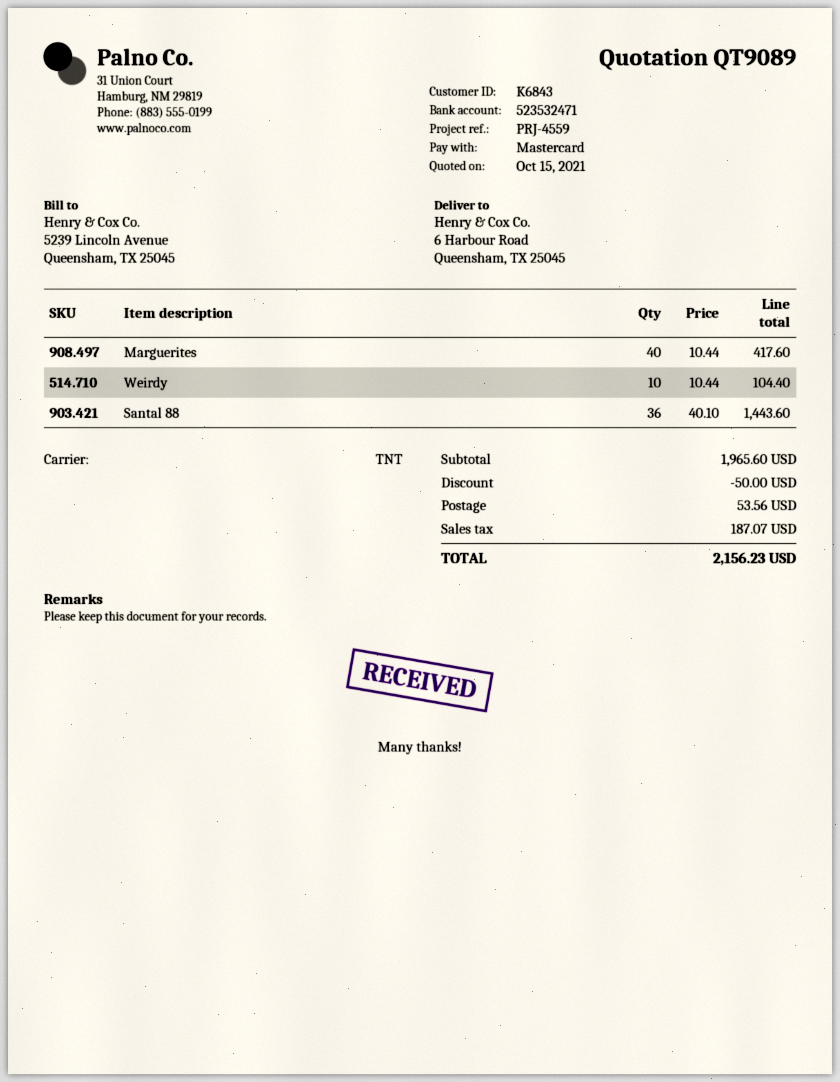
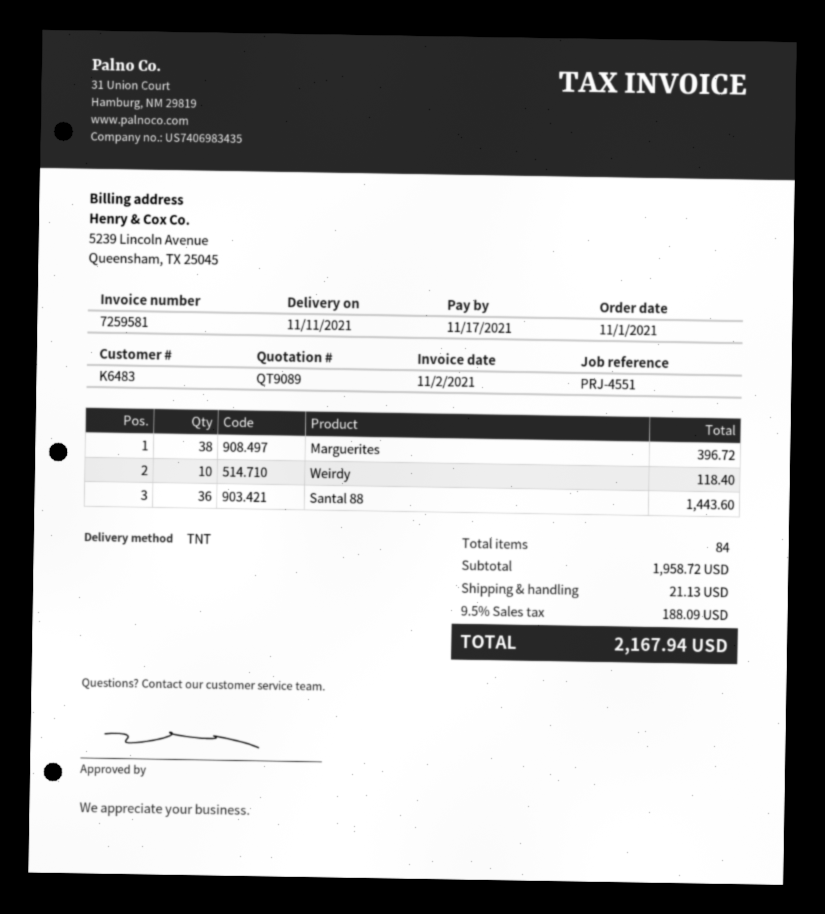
customer number: K6843 -> K6483
reference: PRJ-4559 -> PRJ-4551
Marguerites: 40 for 417.60 -> 38 for 396.72
Weirdy: 10 for 104.40 -> 10 for 118.40
subtotal: 1965.60 -> 1958.72
discount: 50.00 -> none
shipping: 53.56 -> 21.13
tax: 187.07 -> 188.09
total: 2156.23 -> 2167.94

